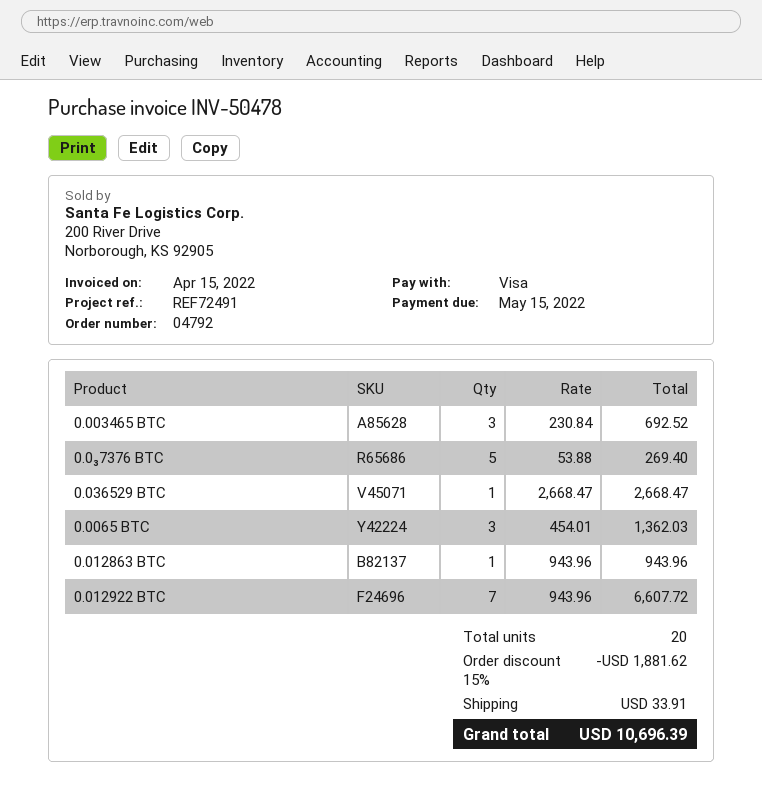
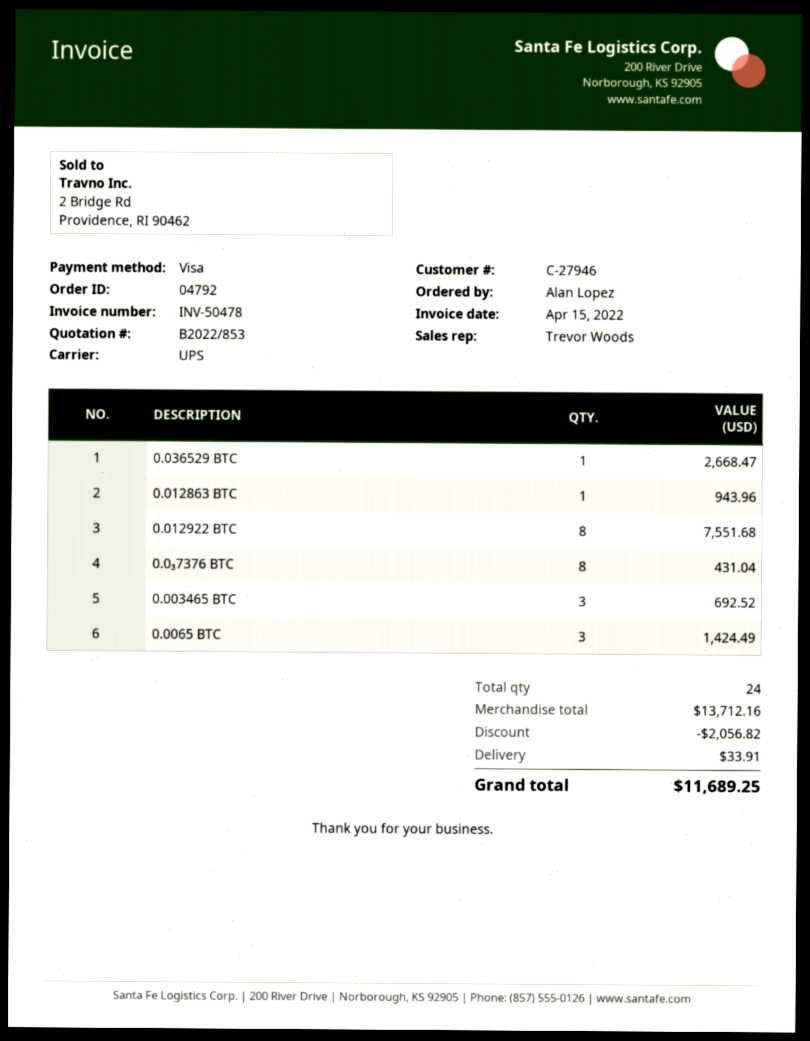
0.0₃7376 BTC: 5 for 269.40 -> 8 for 431.04
0.0065 BTC: 3 for 1362.03 -> 3 for 1424.49
0.012922 BTC: 7 for 6607.72 -> 8 for 7551.68
total quantity: 20 -> 24
discount: 1881.62 -> 2056.82
total: 10696.39 -> 11689.25

